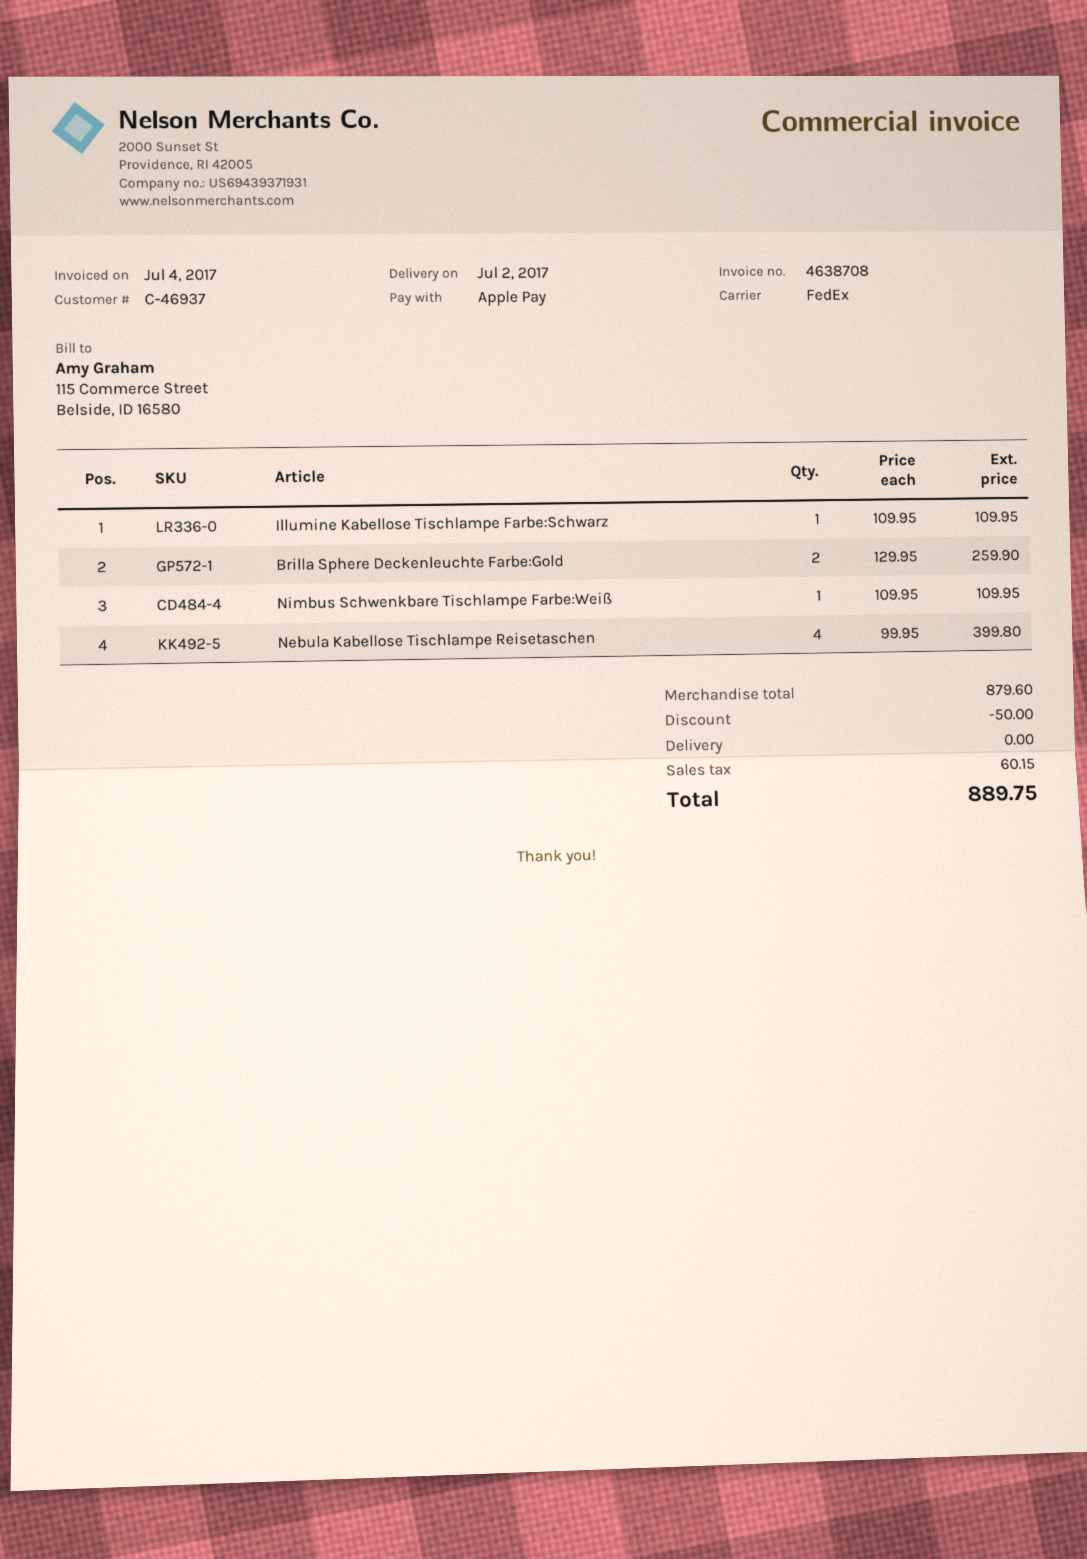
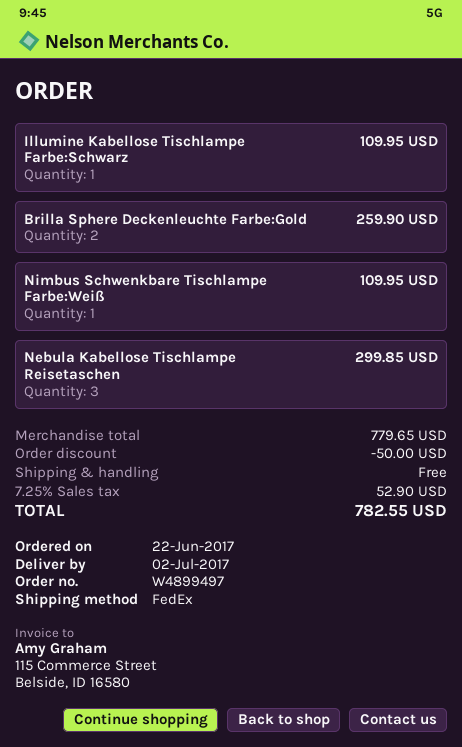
Nebula Kabellose Tischlampe Reisetaschen: 4 for 399.80 -> 3 for 299.85
subtotal: 879.60 -> 779.65
tax: 60.15 -> 52.90
total: 889.75 -> 782.55

